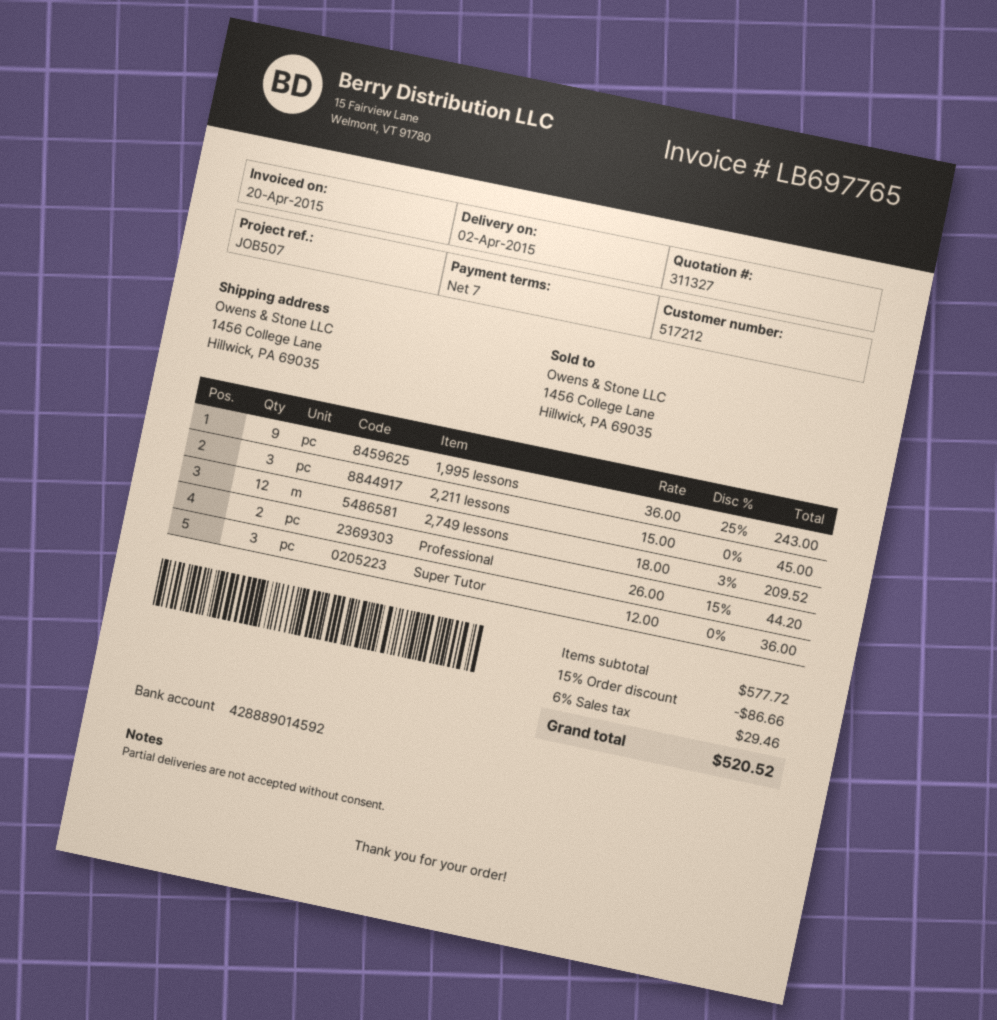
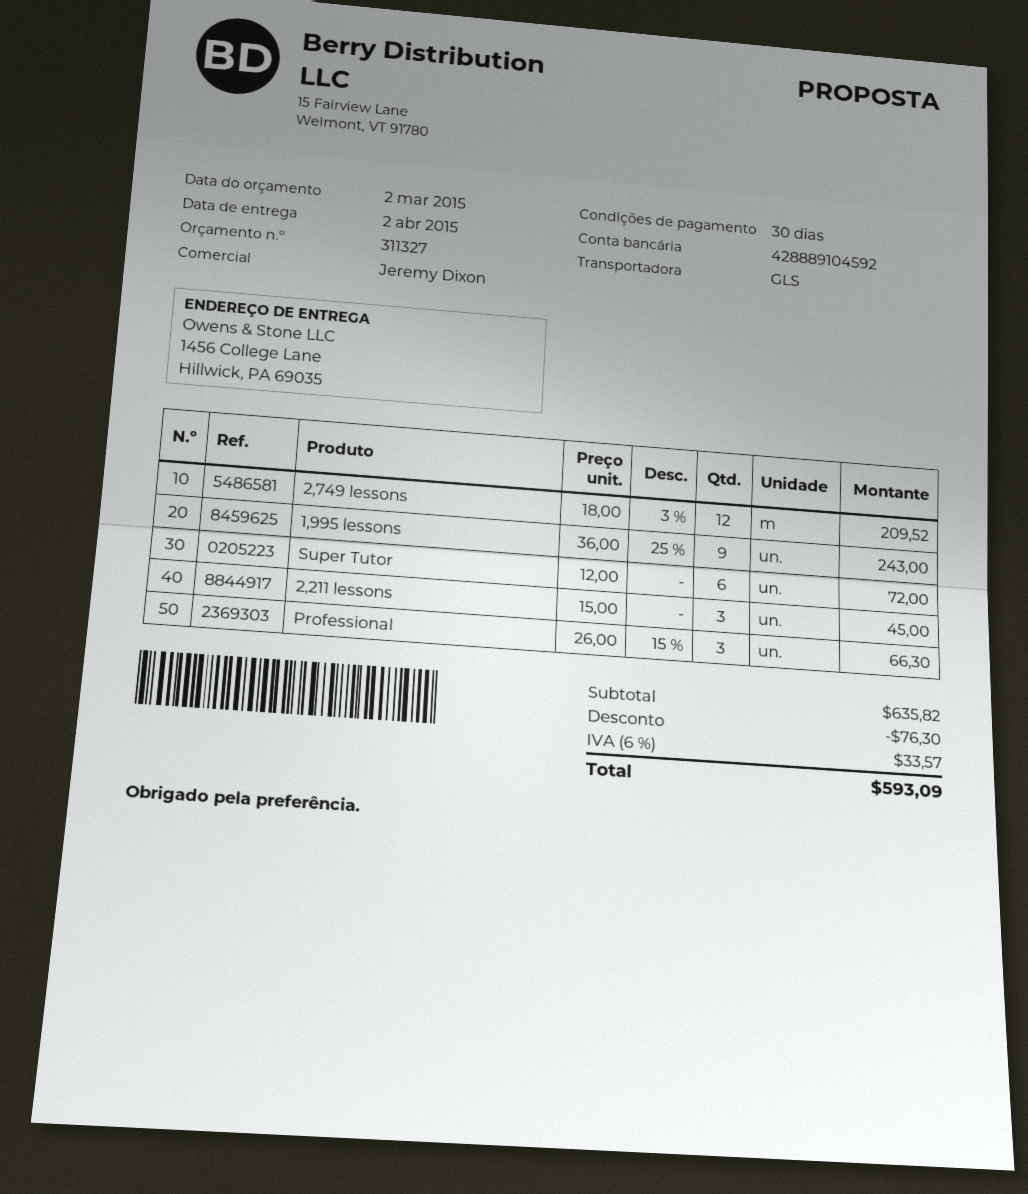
payment terms: 7 days -> 30 days
bank account: 428889014592 -> 428889104592
Professional: 2 x 26.00 - 15% = 44.20 -> 3 x 26.00 - 15% = 66.30
Super Tutor: 3 x 12.00 = 36.00 -> 6 x 12.00 = 72.00
subtotal: 577.72 -> 635.82
discount: 86.66 -> 76.30
tax: 6% = 29.46 -> 6% = 33.57
total: 520.52 -> 593.09

